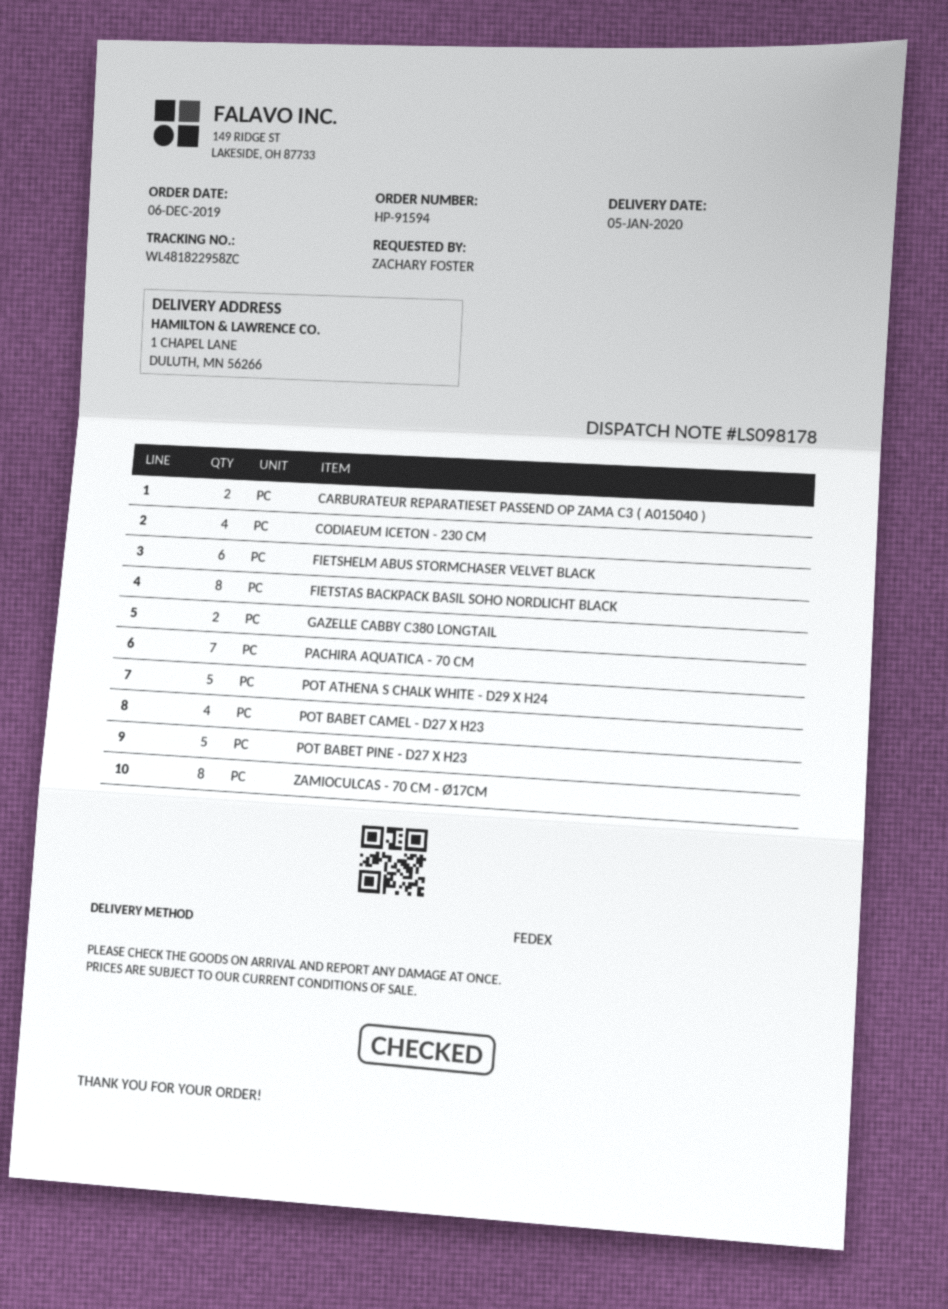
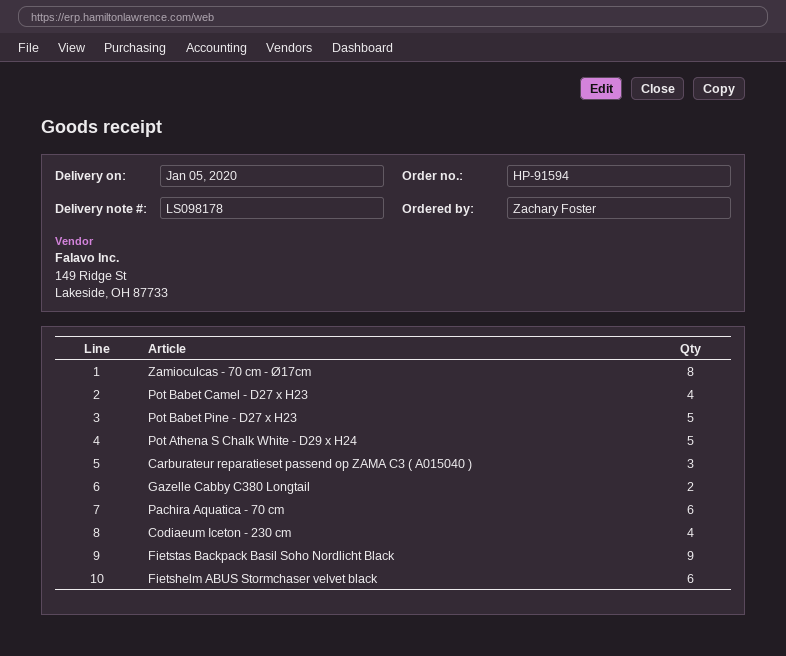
CARBURATEUR REPARATIESET PASSEND OP ZAMA C3 ( A015040 ): 2 -> 3
FIETSTAS BACKPACK BASIL SOHO NORDLICHT BLACK: 8 -> 9
PACHIRA AQUATICA - 70 CM: 7 -> 6

